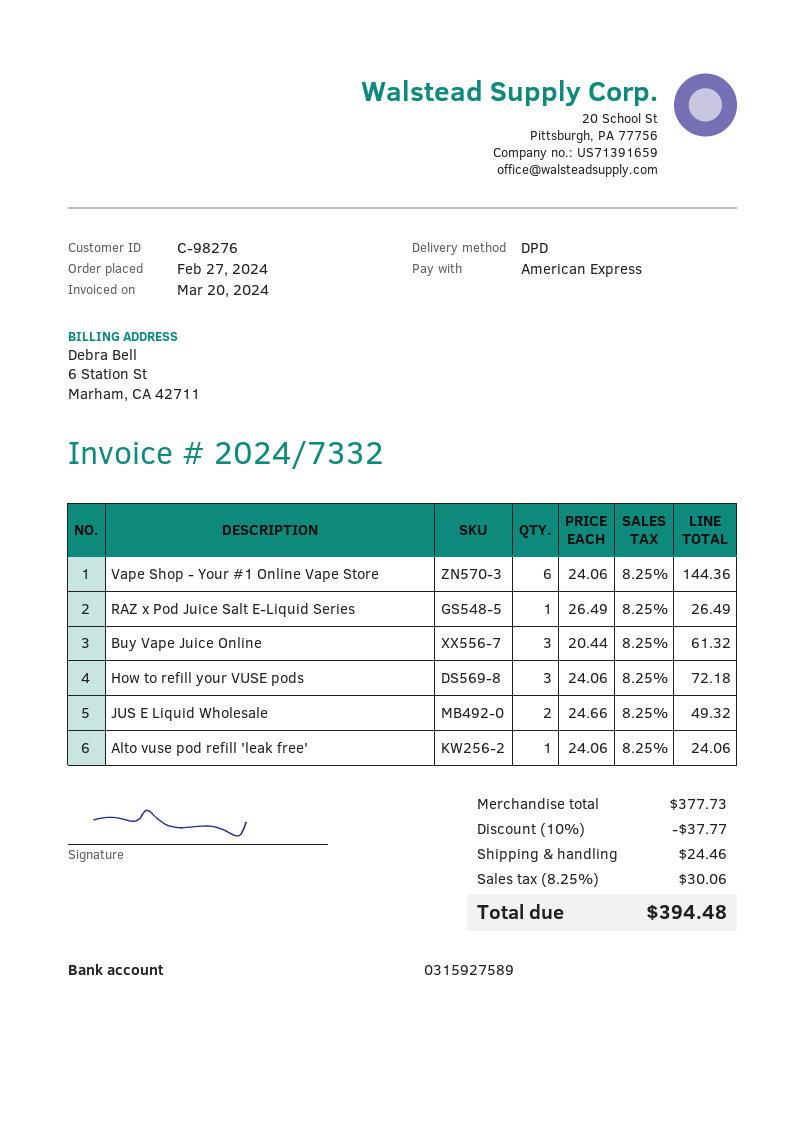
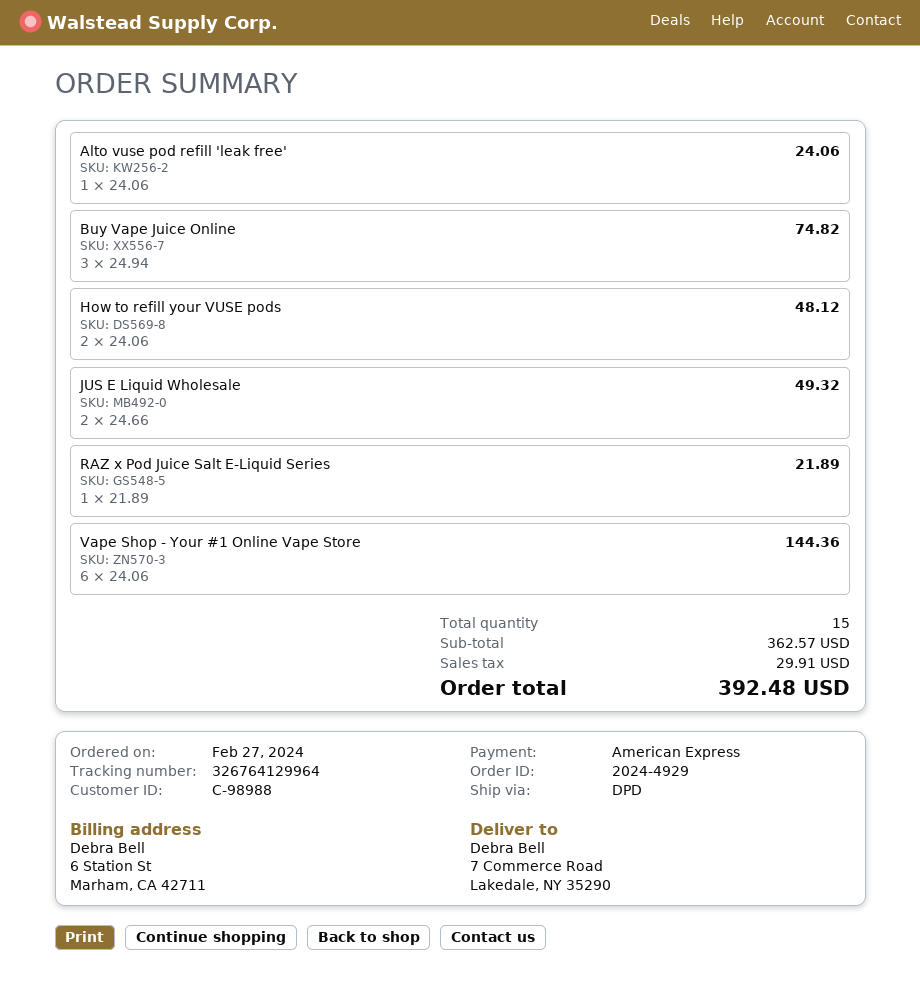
customer number: C-98276 -> C-98988
RAZ x Pod Juice Salt E-Liquid Series: 1 x 26.49 = 26.49 -> 1 x 21.89 = 21.89
Buy Vape Juice Online: 3 x 20.44 = 61.32 -> 3 x 24.94 = 74.82
How to refill your VUSE pods: 3 x 24.06 = 72.18 -> 2 x 24.06 = 48.12
subtotal: 377.73 -> 362.57
discount: 10% = 37.77 -> none
shipping: 24.46 -> none
tax: 30.06 -> 29.91
total: 394.48 -> 392.48

